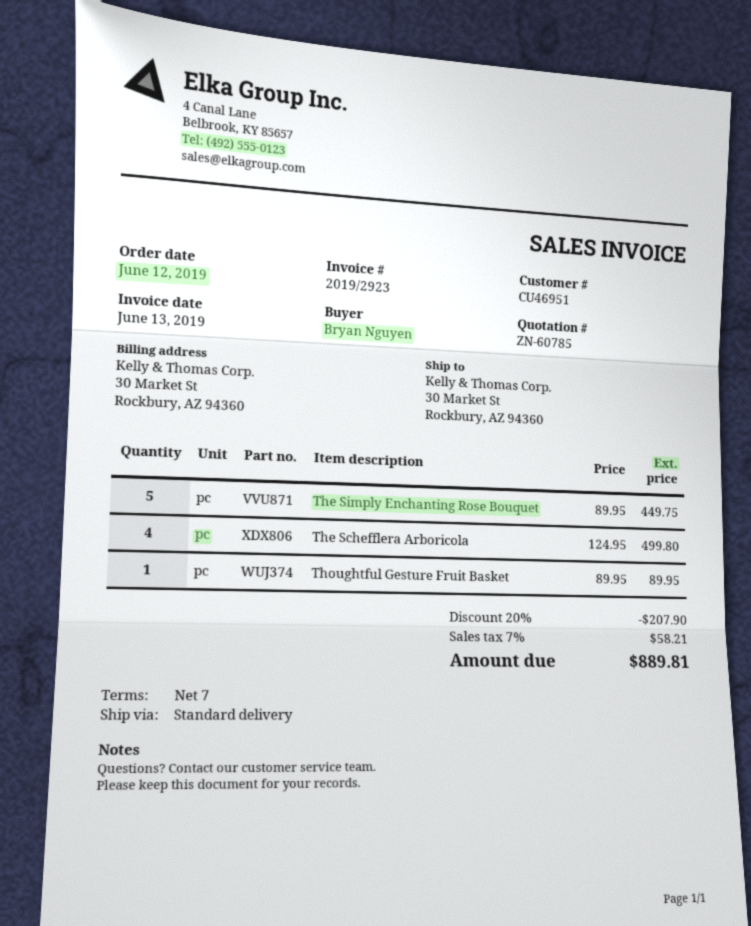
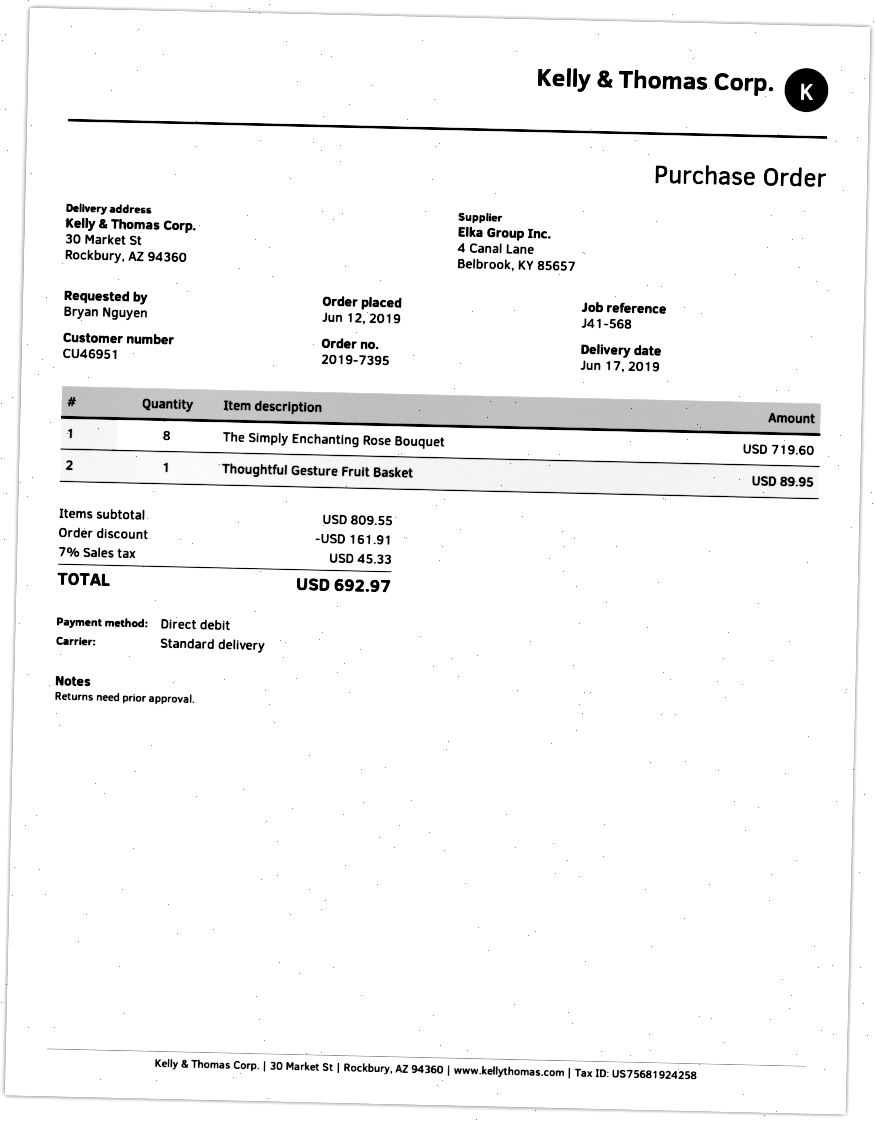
The Simply Enchanting Rose Bouquet: 5 for 449.75 -> 8 for 719.60
The Schefflera Arboricola: 4 for 499.80 -> none
discount: 207.90 -> 161.91
tax: 7% = 58.21 -> 7% = 45.33
total: 889.81 -> 692.97

